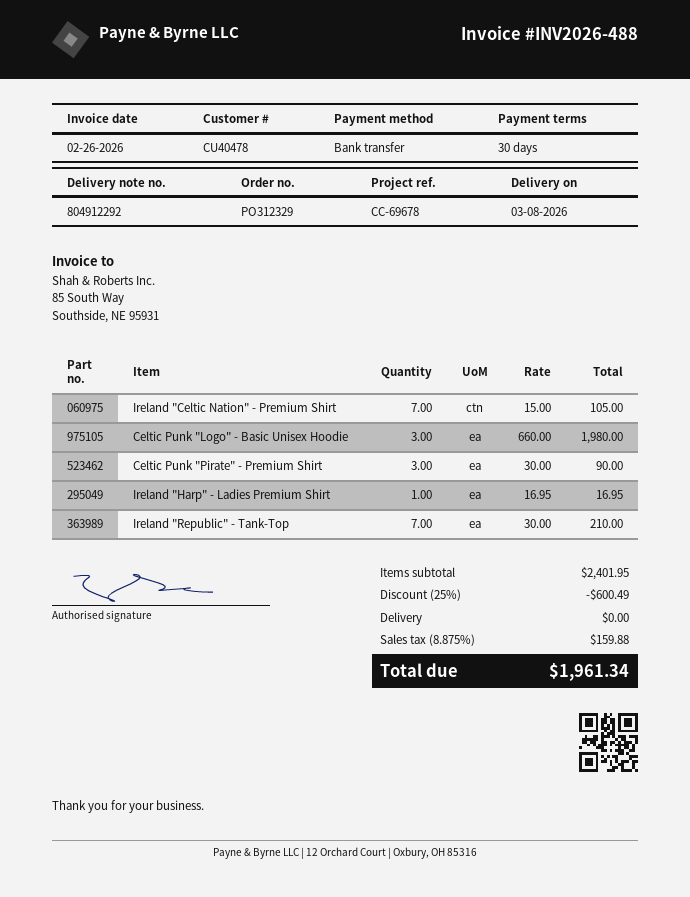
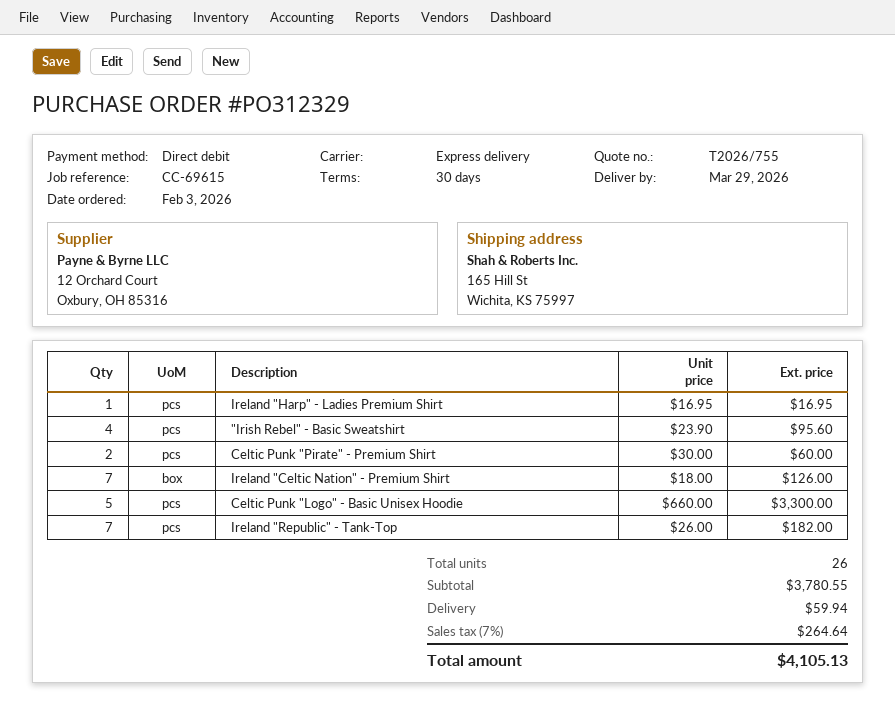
delivery date: 2026-03-08 -> 2026-03-29
reference: CC-69678 -> CC-69615
payment method: bank transfer -> direct debit
Ireland "Celtic Nation" - Premium Shirt: 7 x 15.00 = 105.00 -> 7 x 18.00 = 126.00
Celtic Punk "Logo" - Basic Unisex Hoodie: 3 x 660.00 = 1980.00 -> 5 x 660.00 = 3300.00
Celtic Punk "Pirate" - Premium Shirt: 3 x 30.00 = 90.00 -> 2 x 30.00 = 60.00
Ireland "Republic" - Tank-Top: 7 x 30.00 = 210.00 -> 7 x 26.00 = 182.00
"Irish Rebel" - Basic Sweatshirt: none -> 4 x 23.90 = 95.60
subtotal: 2401.95 -> 3780.55
discount: 25% = 600.49 -> none
shipping: 0.00 -> 59.94
tax: 8.875% = 159.88 -> 7% = 264.64
total: 1961.34 -> 4105.13

